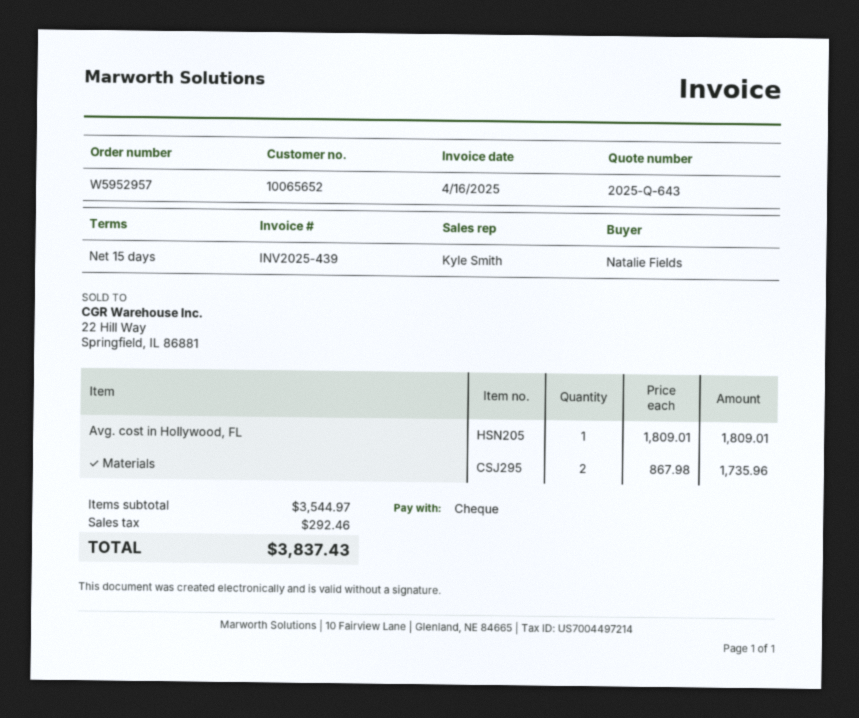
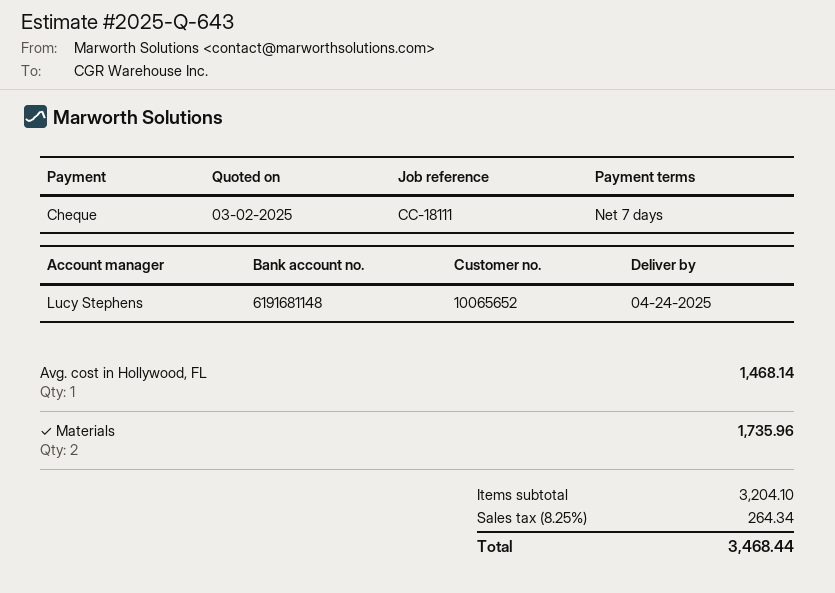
payment terms: 15 days -> 7 days
sales rep: Kyle Smith -> Lucy Stephens
Avg. cost in Hollywood, FL: 1 for 1809.01 -> 1 for 1468.14
subtotal: 3544.97 -> 3204.10
tax: 292.46 -> 264.34
total: 3837.43 -> 3468.44

